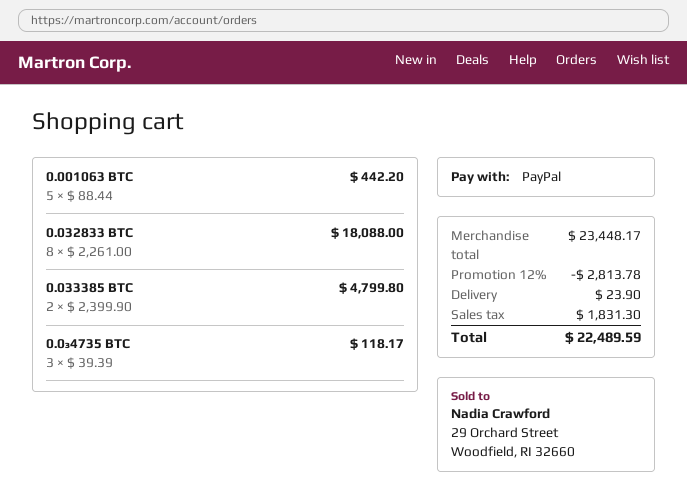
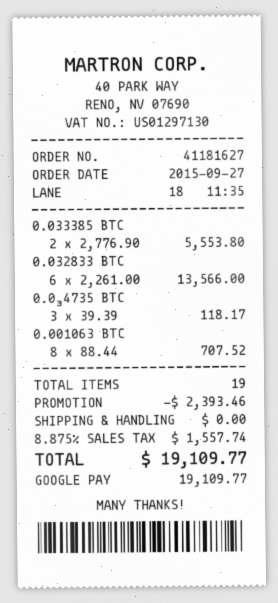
payment method: PayPal -> Google Pay
0.001063 BTC: 5 x 88.44 = 442.20 -> 8 x 88.44 = 707.52
0.032833 BTC: 8 x 2261.00 = 18088.00 -> 6 x 2261.00 = 13566.00
0.033385 BTC: 2 x 2399.90 = 4799.80 -> 2 x 2776.90 = 5553.80
discount: 2813.78 -> 2393.46
shipping: 23.90 -> 0.00
tax: 1831.30 -> 1557.74
total: 22489.59 -> 19109.77

